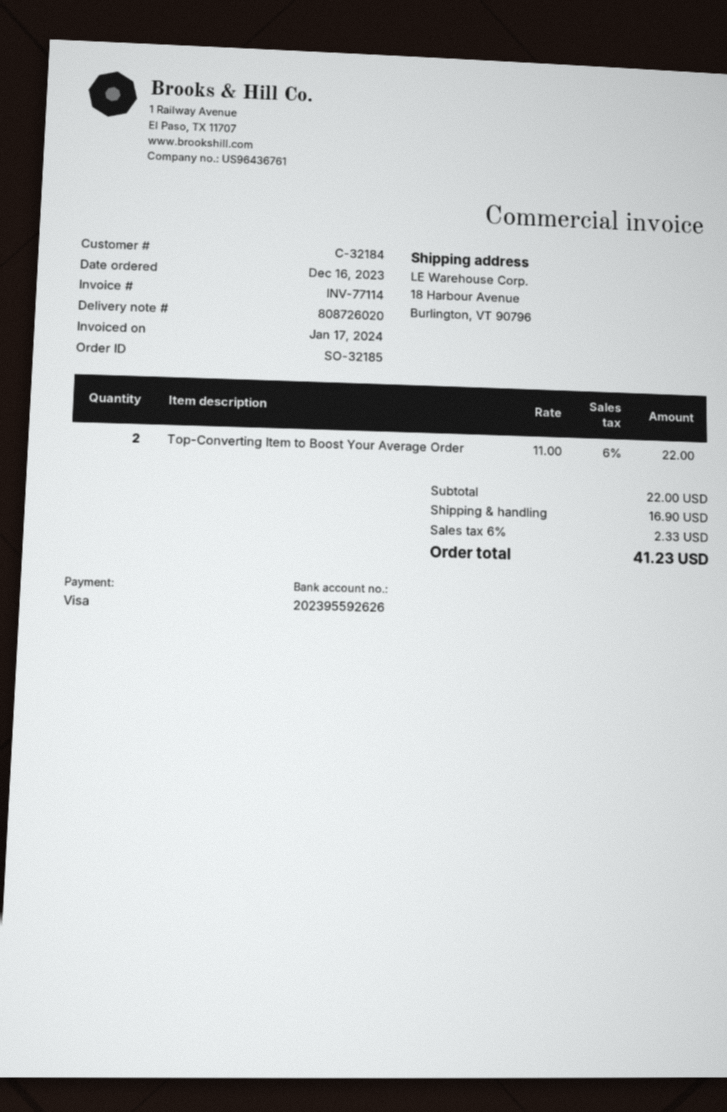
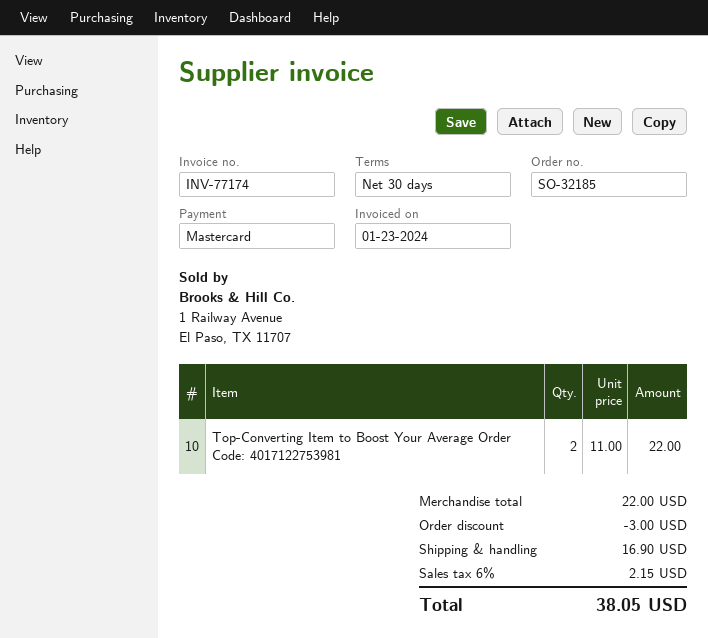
invoice number: INV-77114 -> INV-77174
invoice date: 2024-01-17 -> 2024-01-23
payment method: Visa -> Mastercard
discount: none -> 3.00
tax: 6% = 2.33 -> 6% = 2.15
total: 41.23 -> 38.05

